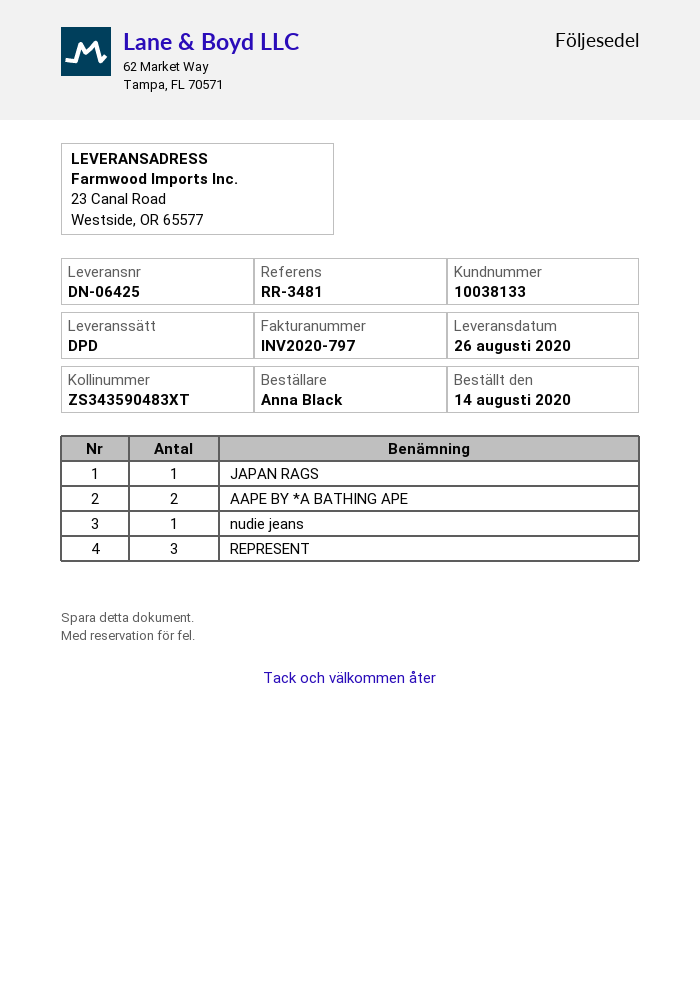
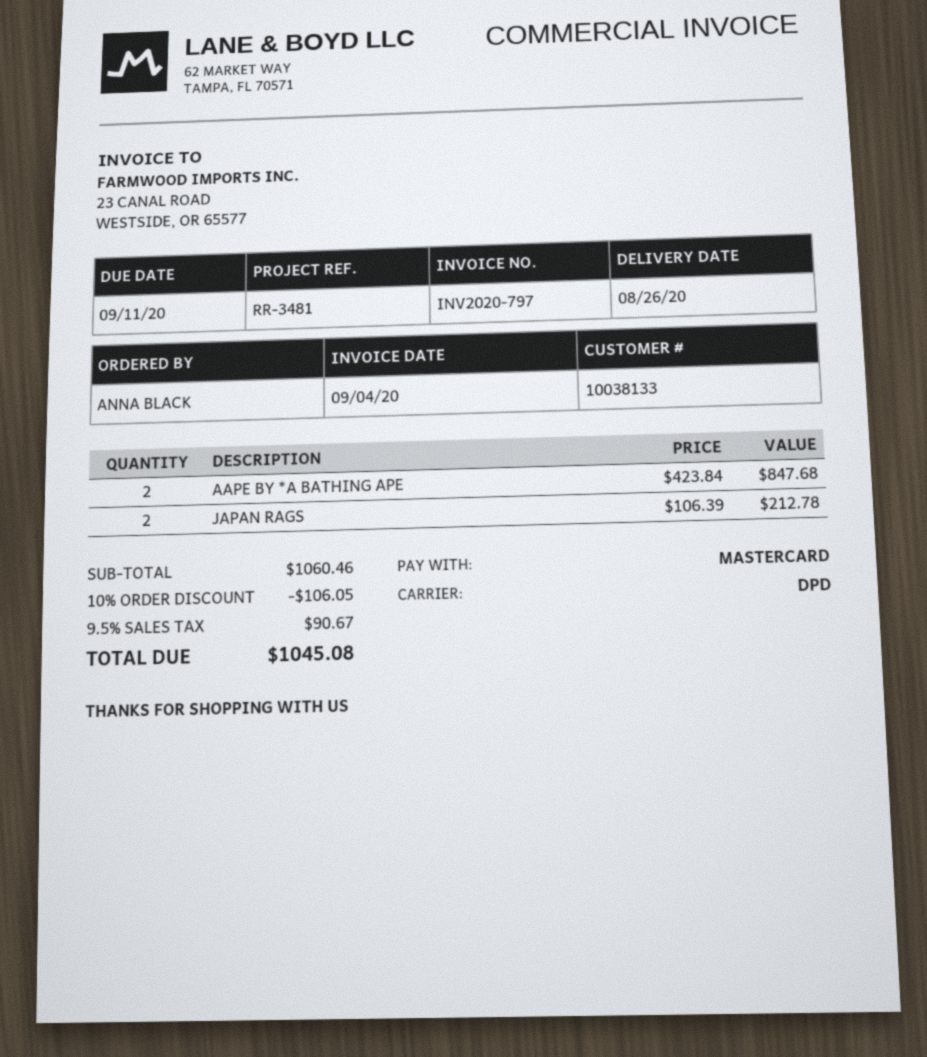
JAPAN RAGS: 1 -> 2
nudie jeans: 1 -> none
REPRESENT: 3 -> none

